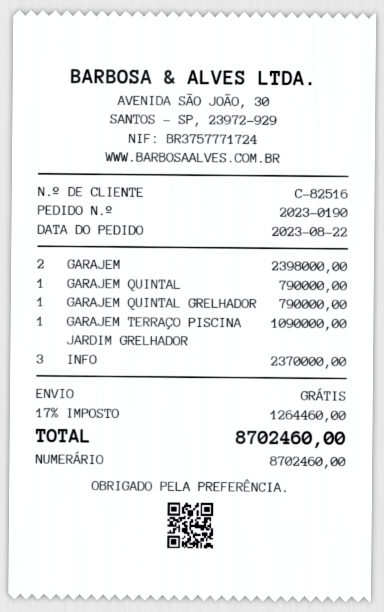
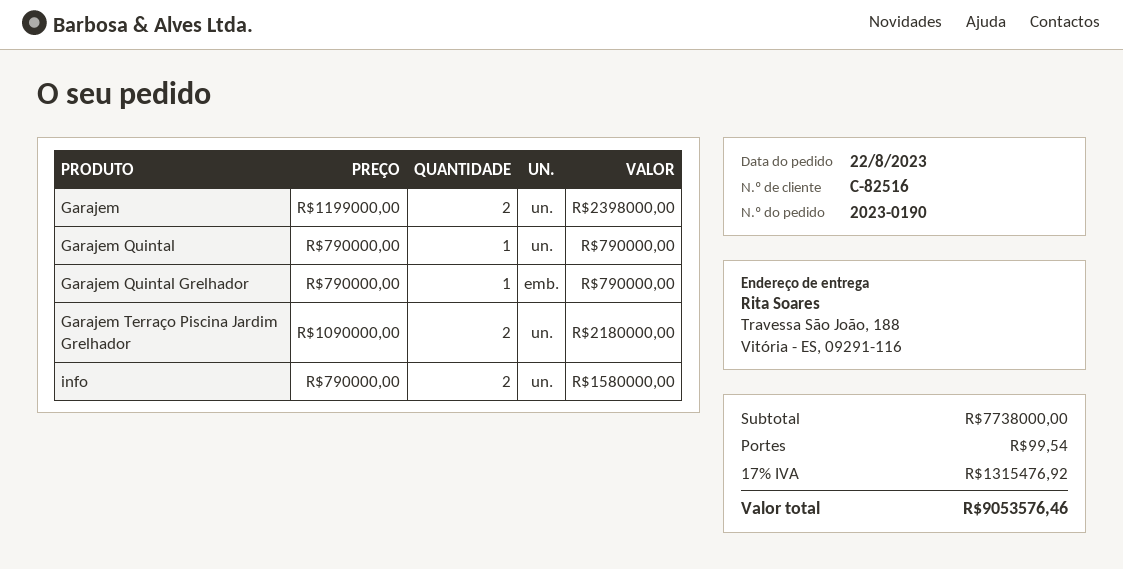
GARAJEM TERRAÇO PISCINA JARDIM GRELHADOR: 1 for 1090000.00 -> 2 for 2180000.00
INFO: 3 for 2370000.00 -> 2 for 1580000.00
shipping: 0.00 -> 99.54
tax: 17% = 1264460.00 -> 17% = 1315476.92
total: 8702460.00 -> 9053576.46

